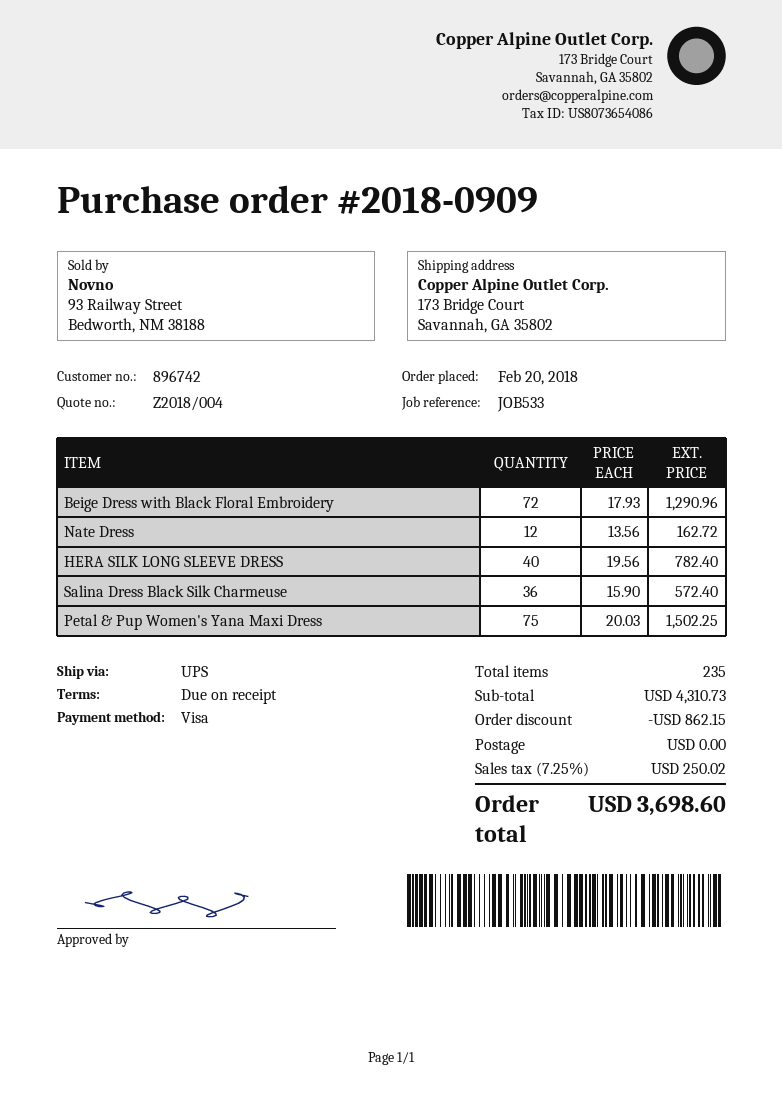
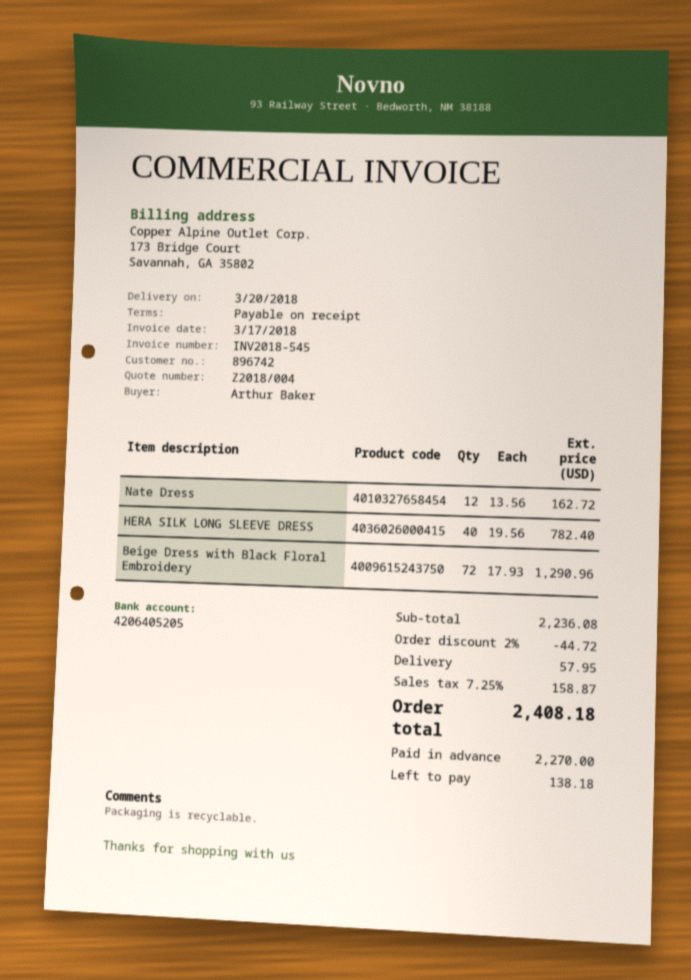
Salina Dress Black Silk Charmeuse: 36 x 15.90 = 572.40 -> none
Petal & Pup Women's Yana Maxi Dress: 75 x 20.03 = 1502.25 -> none
subtotal: 4310.73 -> 2236.08
discount: 862.15 -> 44.72
shipping: 0.00 -> 57.95
tax: 7.25% = 250.02 -> 7.25% = 158.87
total: 3698.60 -> 2408.18

